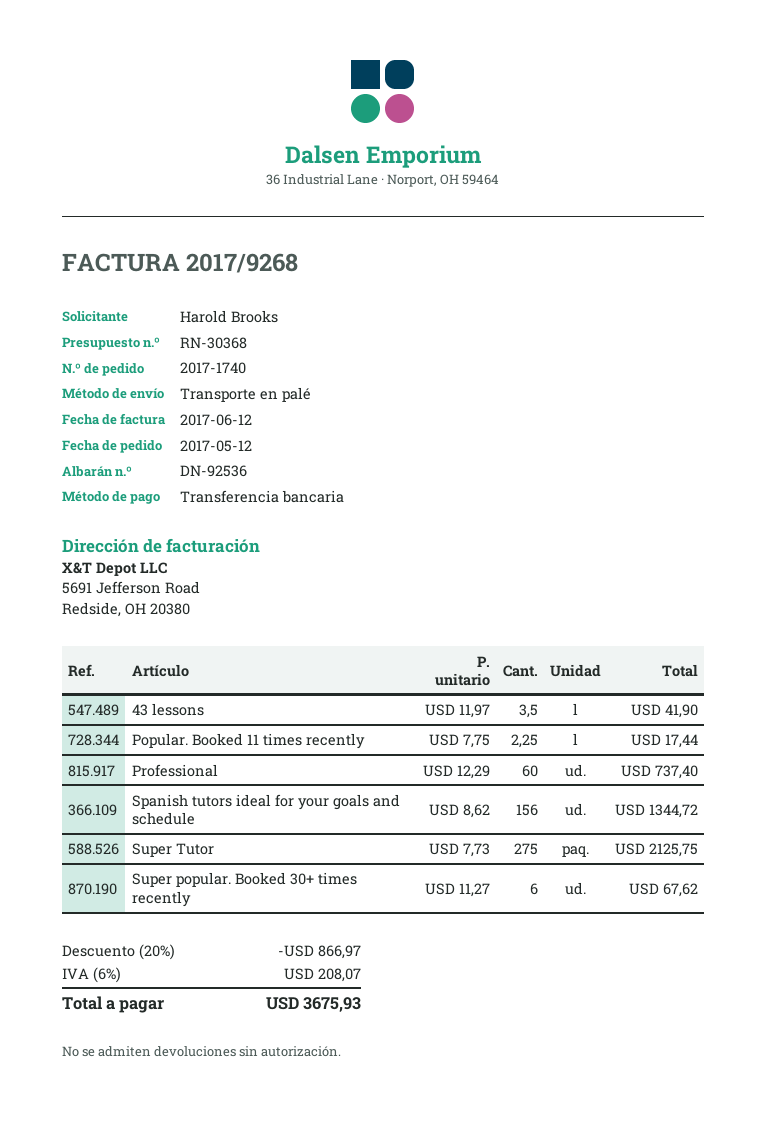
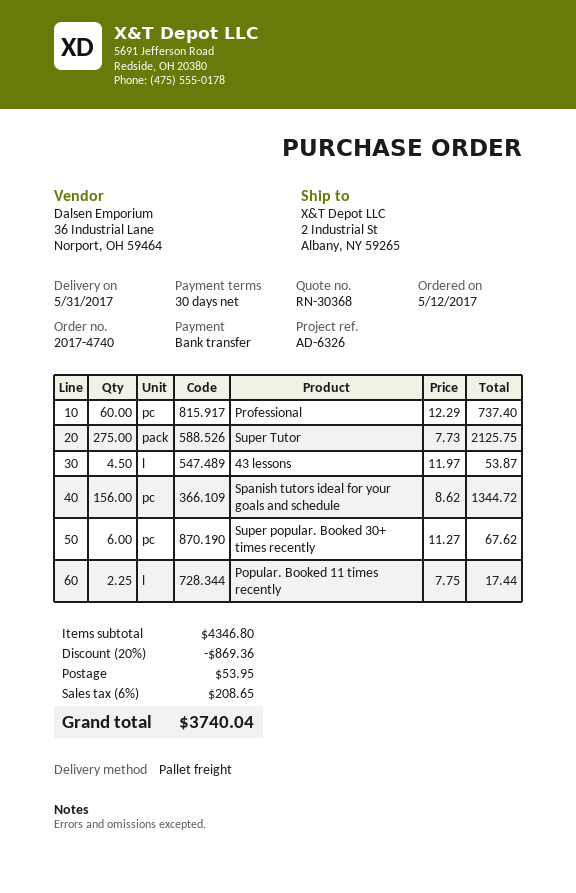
order number: 2017-1740 -> 2017-4740
43 lessons: 3.5 x 11.97 = 41.90 -> 4.5 x 11.97 = 53.87
discount: 20% = 866.97 -> 20% = 869.36
shipping: none -> 53.95
tax: 6% = 208.07 -> 6% = 208.65
total: 3675.93 -> 3740.04

